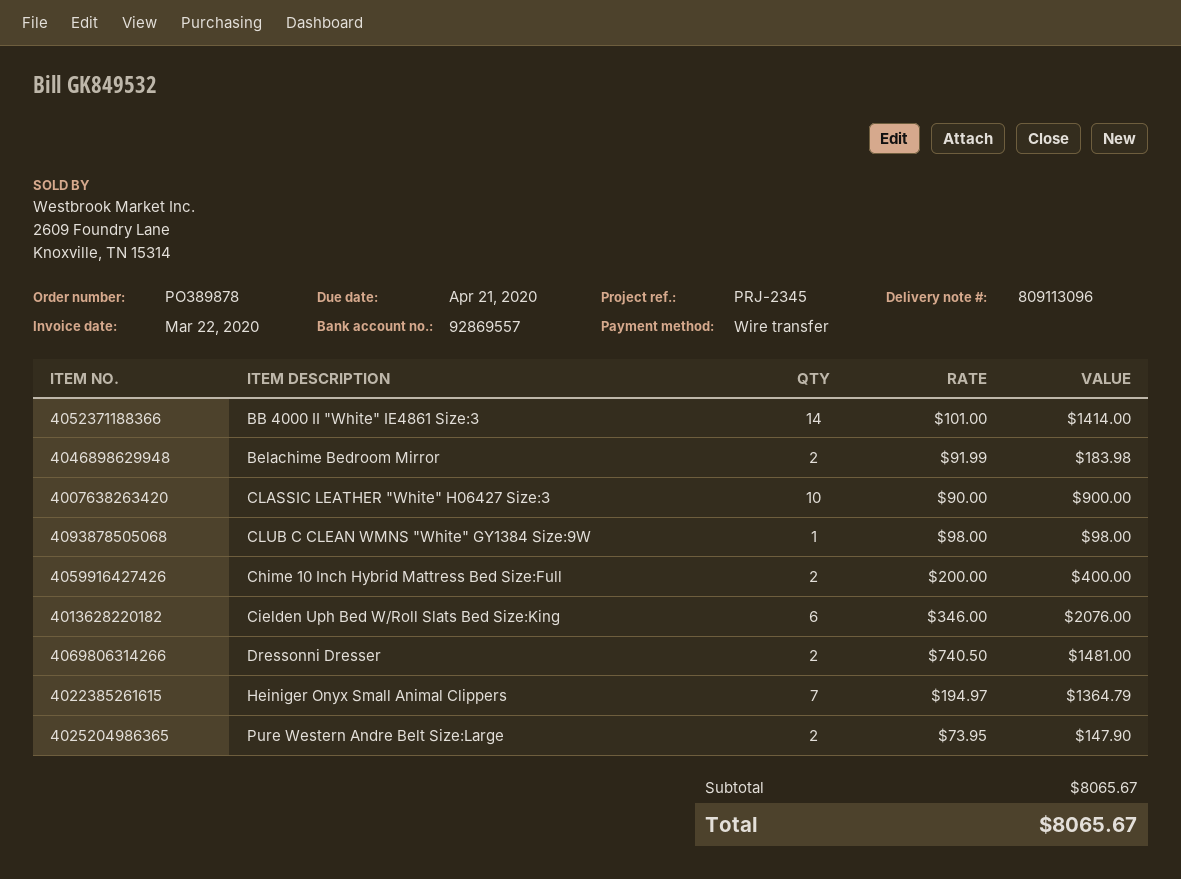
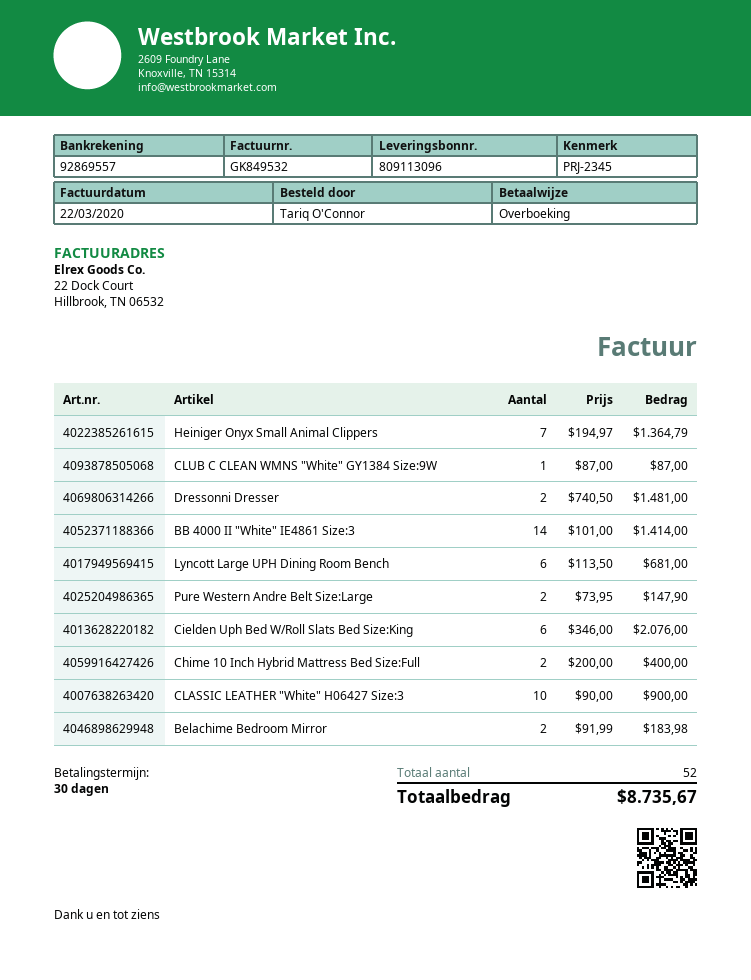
CLUB C CLEAN WMNS "White" GY1384 Size:9W: 1 x 98.00 = 98.00 -> 1 x 87.00 = 87.00
Lyncott Large UPH Dining Room Bench: none -> 6 x 113.50 = 681.00
total: 8065.67 -> 8735.67

